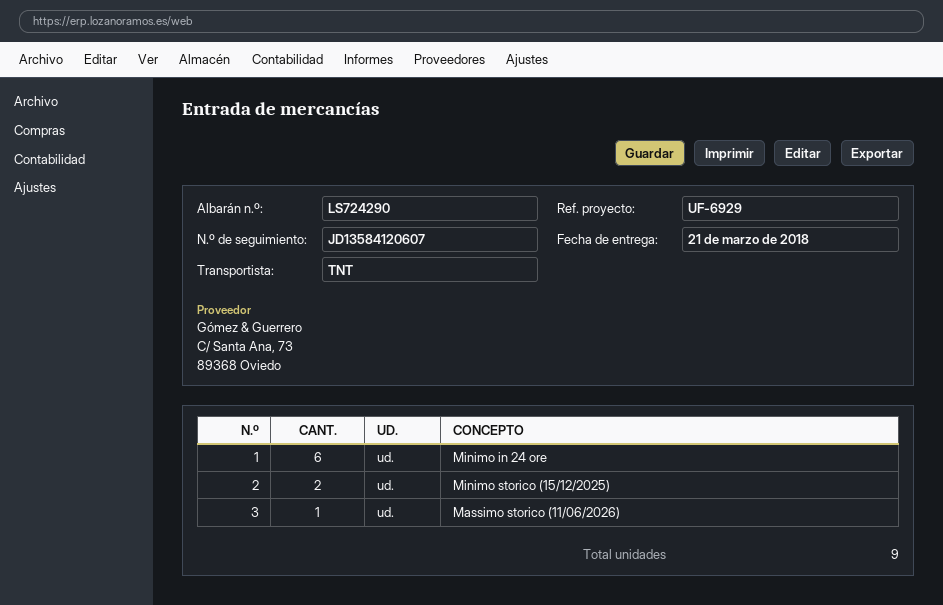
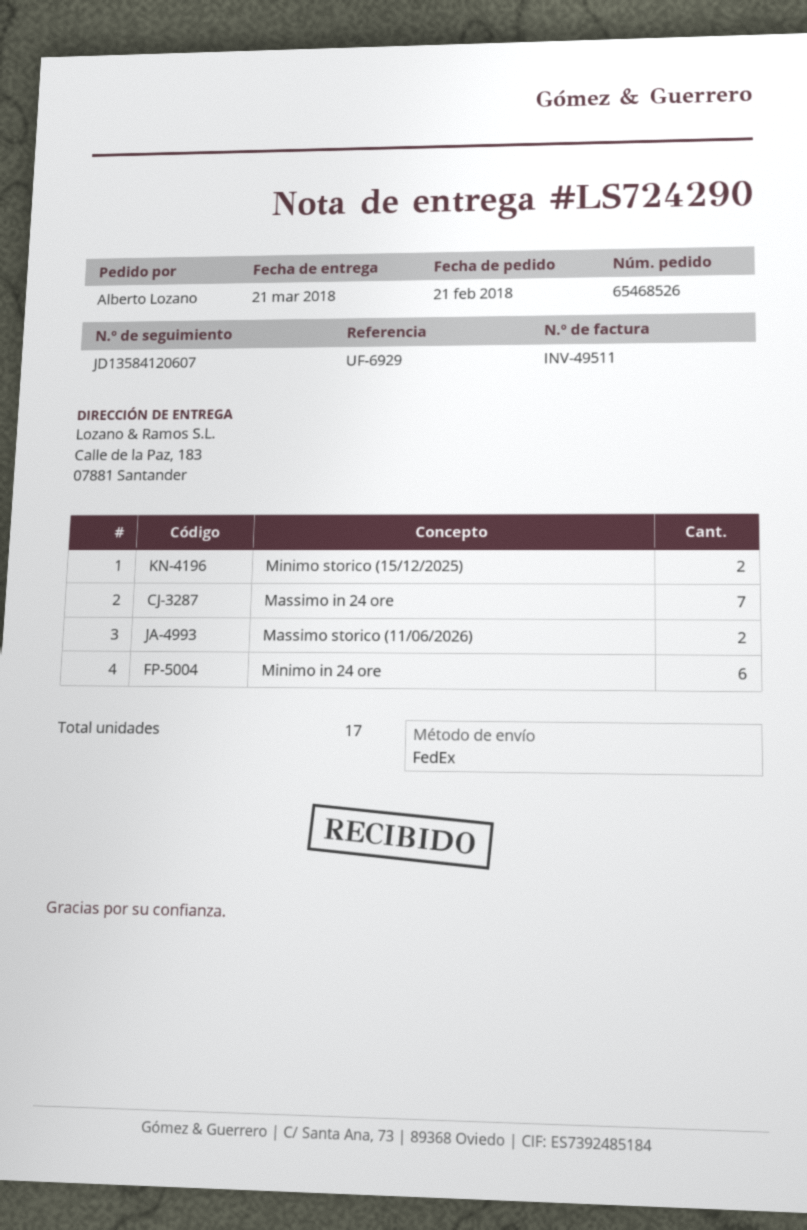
shipping method: TNT -> FedEx
Massimo storico (11/06/2026): 1 -> 2
Massimo in 24 ore: none -> 7
total quantity: 9 -> 17

